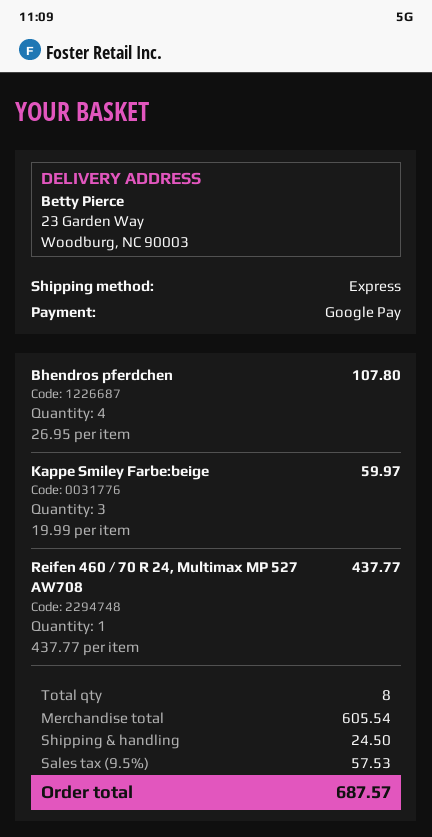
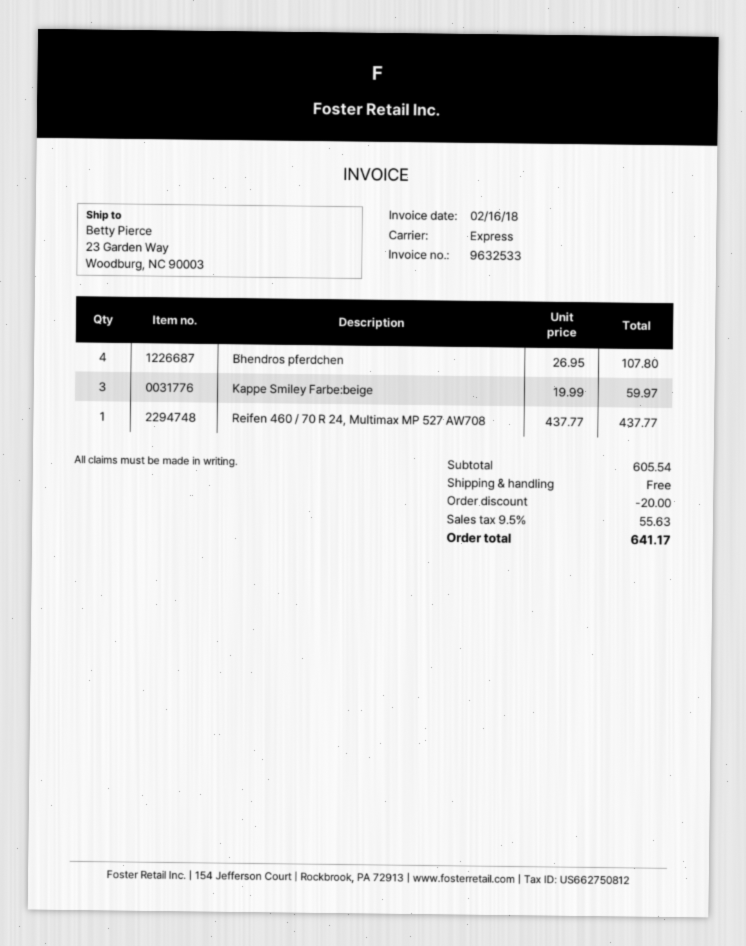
discount: none -> 20.00
shipping: 24.50 -> 0.00
tax: 9.5% = 57.53 -> 9.5% = 55.63
total: 687.57 -> 641.17

